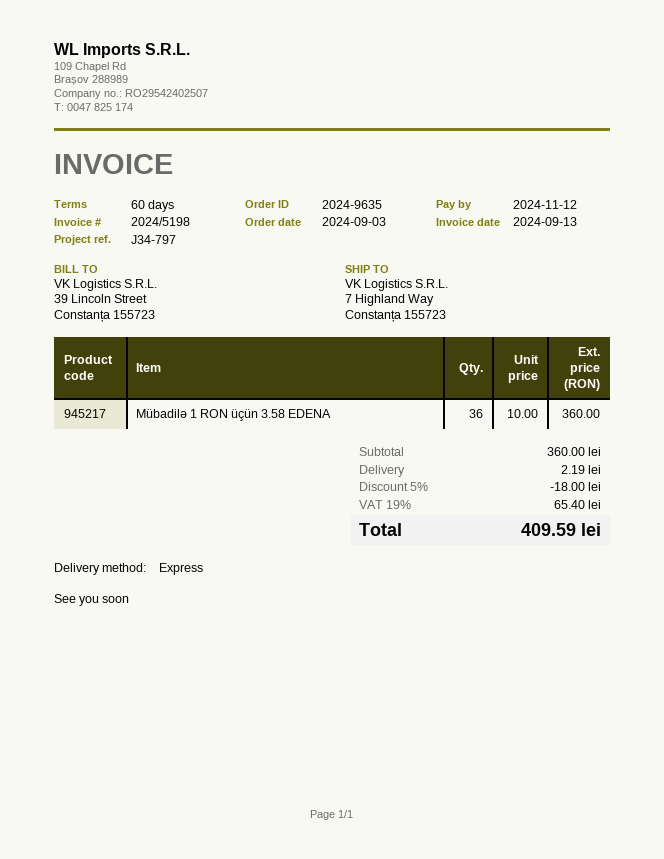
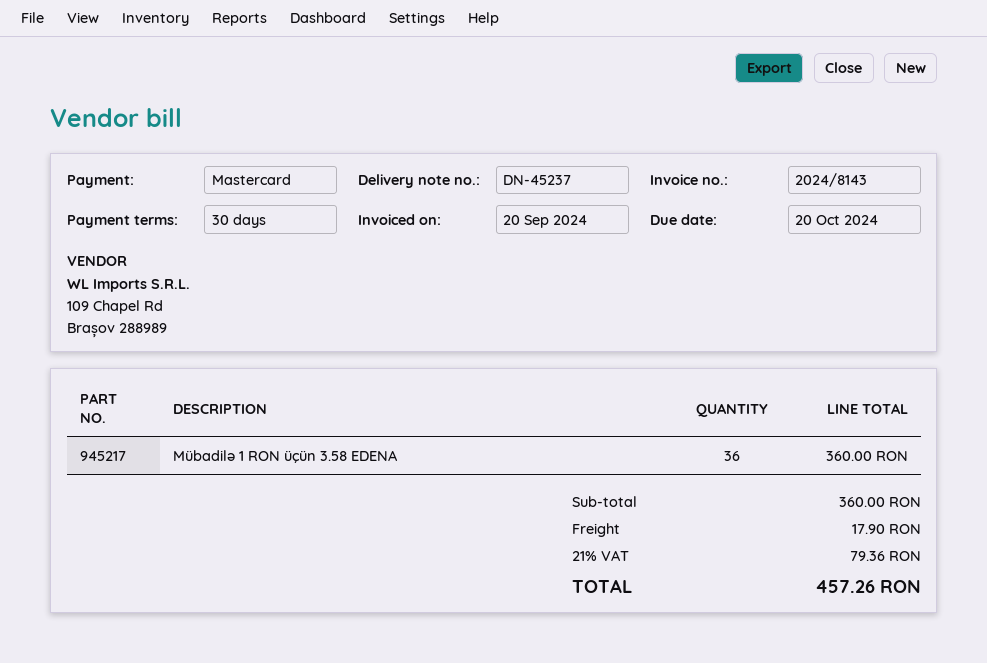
invoice number: 2024/5198 -> 2024/8143
invoice date: 2024-09-13 -> 2024-09-20
payment terms: 60 days -> 30 days
due date: 2024-11-12 -> 2024-10-20
discount: 5% = 18.00 -> none
shipping: 2.19 -> 17.90
tax: 19% = 65.40 -> 21% = 79.36
total: 409.59 -> 457.26

